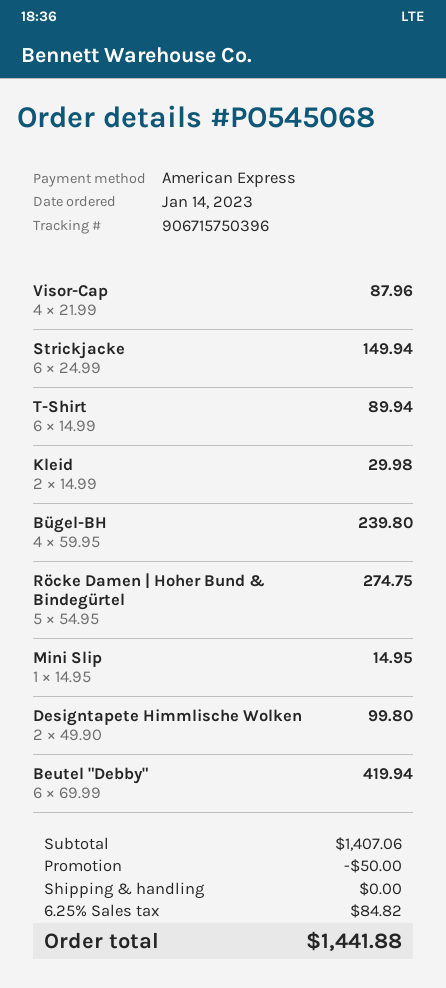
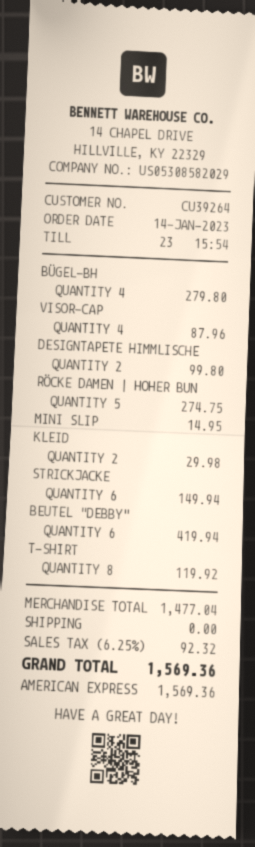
T-Shirt: 6 for 89.94 -> 8 for 119.92
Bügel-BH: 4 for 239.80 -> 4 for 279.80
subtotal: 1407.06 -> 1477.04
discount: 50.00 -> none
tax: 6.25% = 84.82 -> 6.25% = 92.32
total: 1441.88 -> 1569.36

